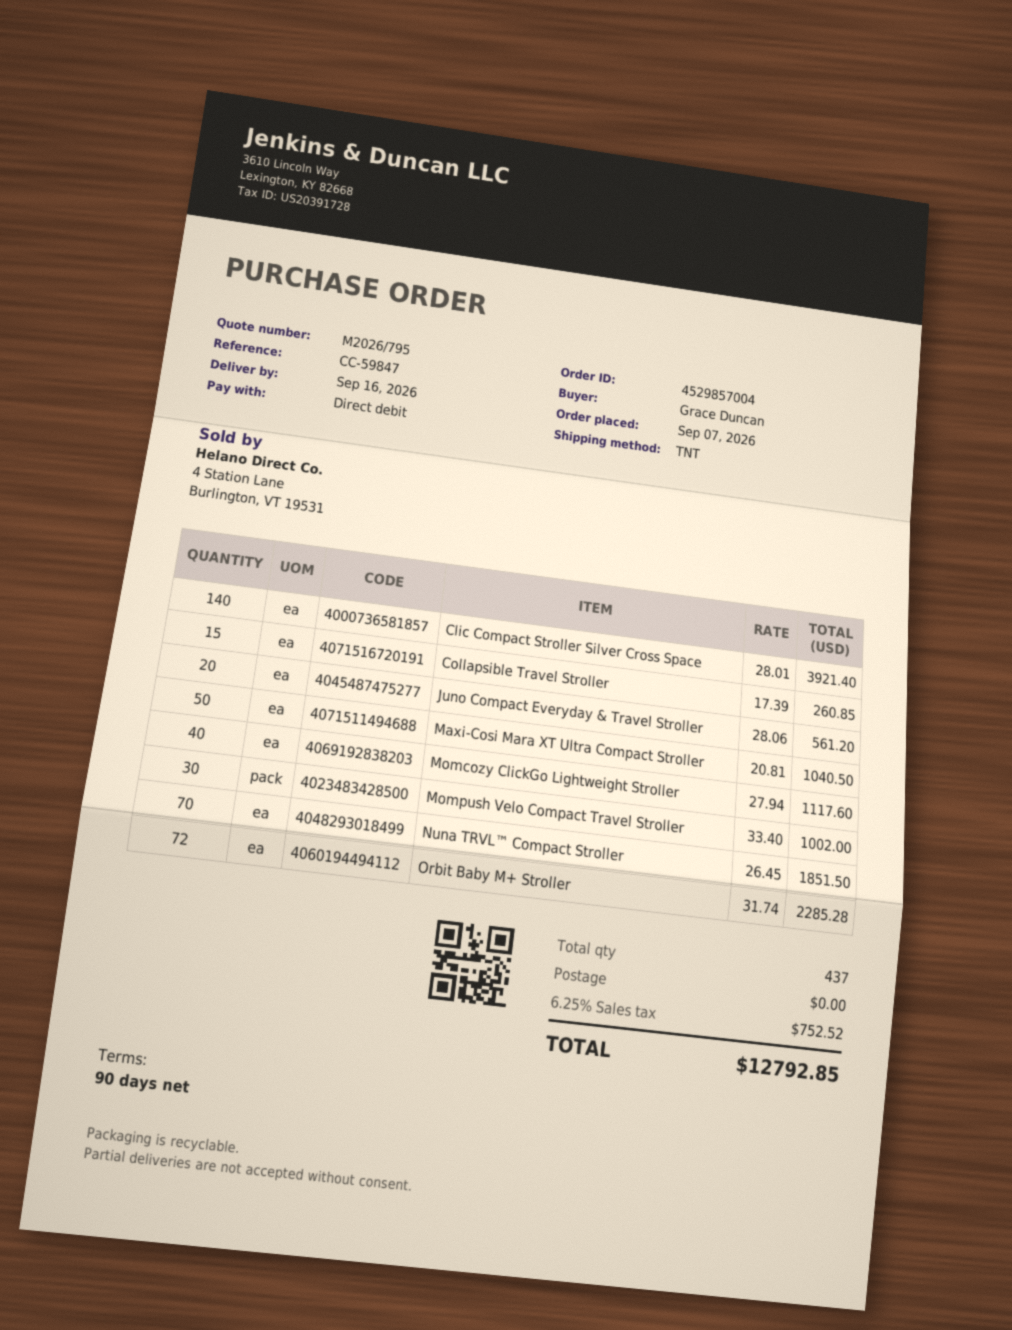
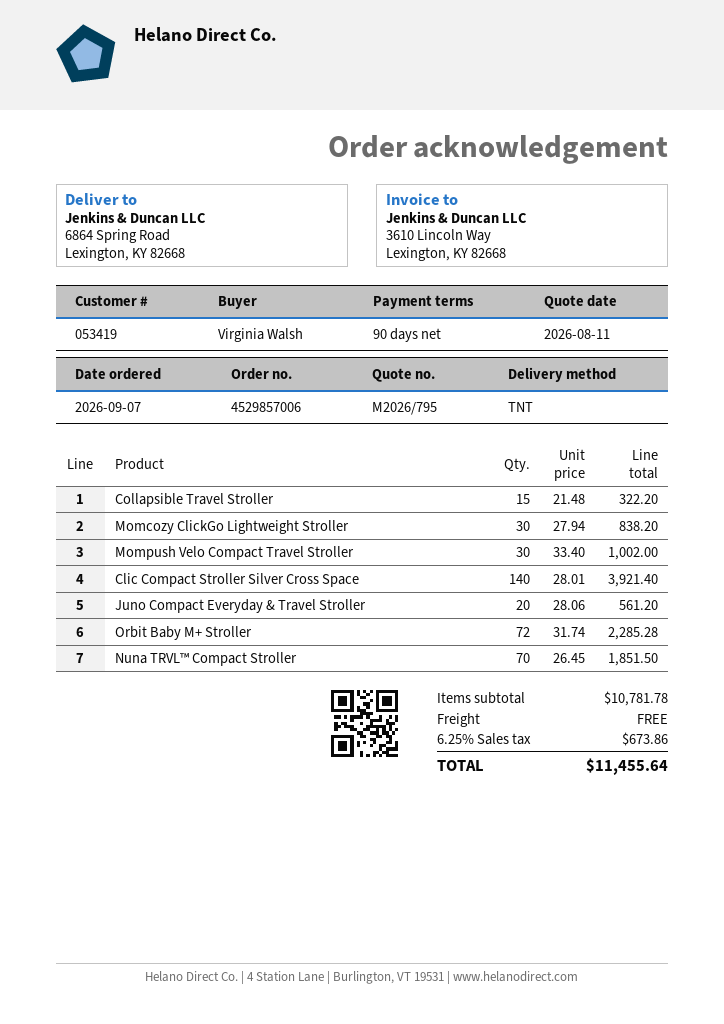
order number: 4529857004 -> 4529857006
ordered by: Grace Duncan -> Virginia Walsh
Collapsible Travel Stroller: 15 x 17.39 = 260.85 -> 15 x 21.48 = 322.20
Maxi-Cosi Mara XT Ultra Compact Stroller: 50 x 20.81 = 1040.50 -> none
Momcozy ClickGo Lightweight Stroller: 40 x 27.94 = 1117.60 -> 30 x 27.94 = 838.20
tax: 6.25% = 752.52 -> 6.25% = 673.86
total: 12792.85 -> 11455.64

